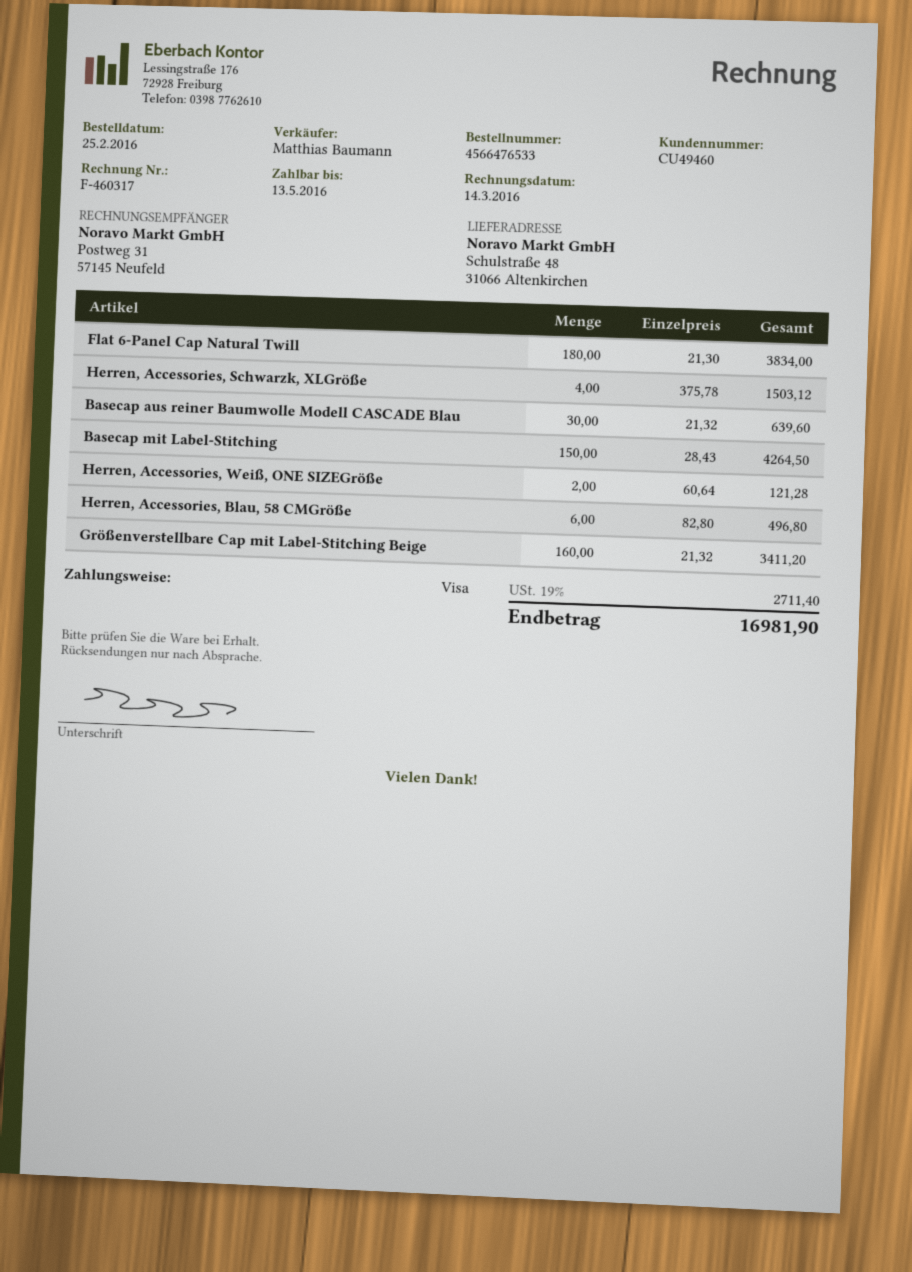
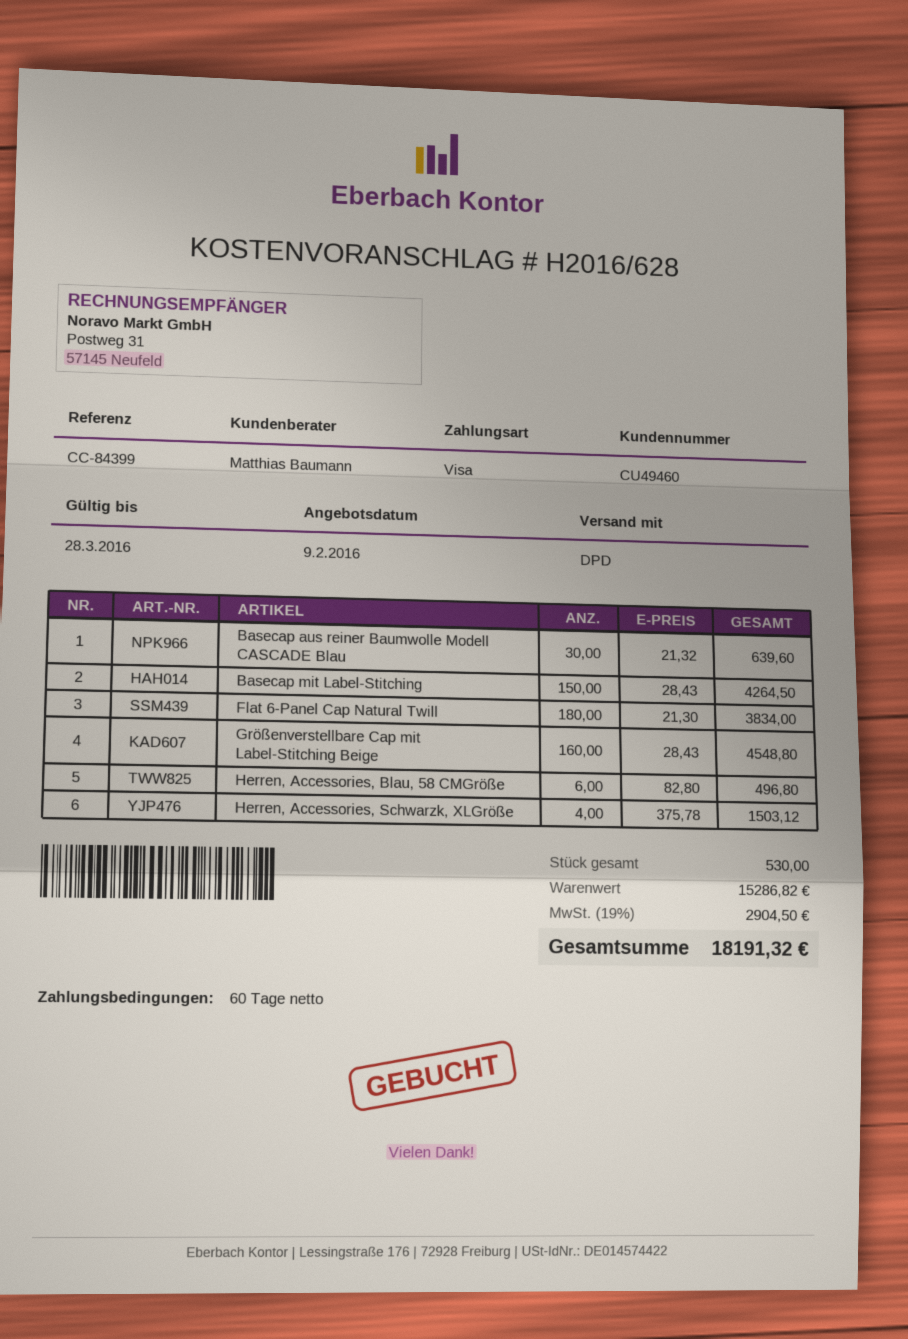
Herren, Accessories, Weiß, ONE SIZEGröße: 2 x 60.64 = 121.28 -> none
Größenverstellbare Cap mit Label-Stitching Beige: 160 x 21.32 = 3411.20 -> 160 x 28.43 = 4548.80
tax: 19% = 2711.40 -> 19% = 2904.50
total: 16981.90 -> 18191.32

